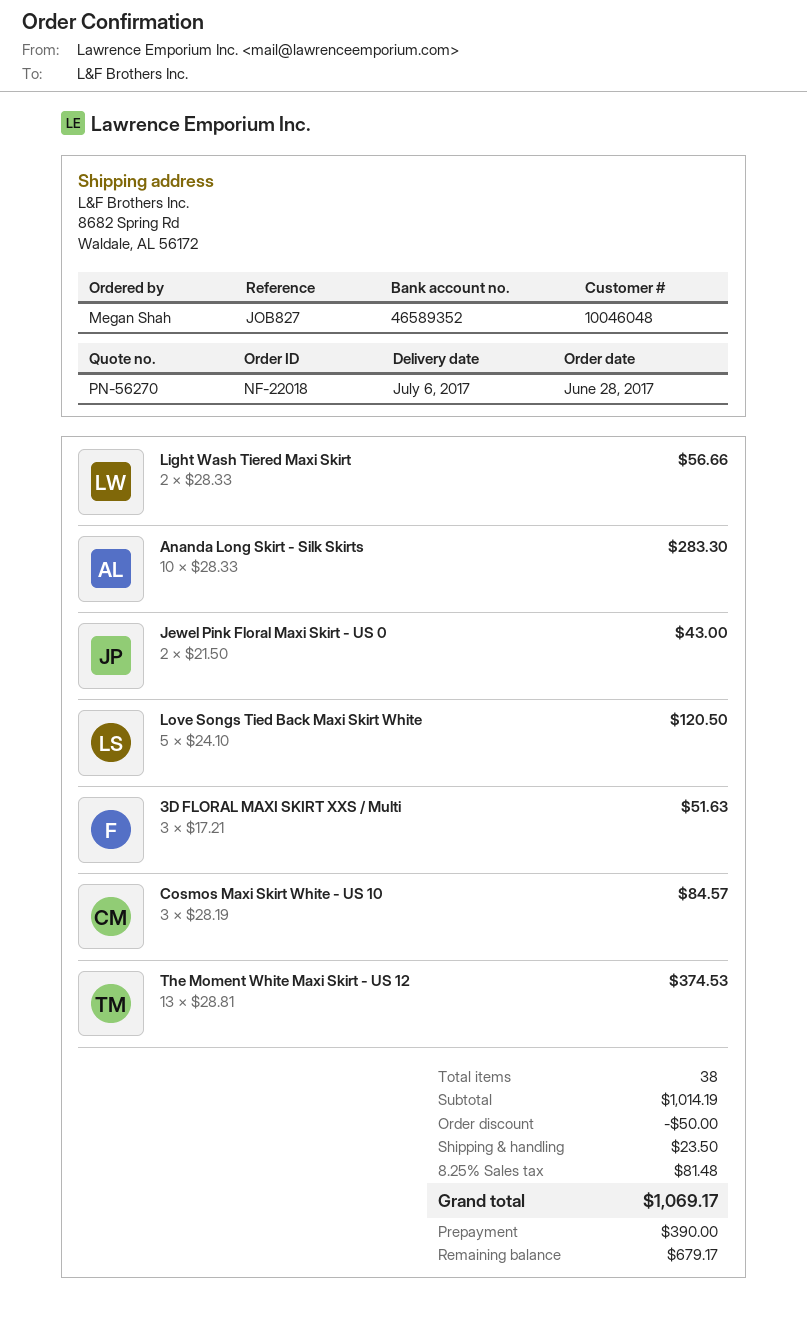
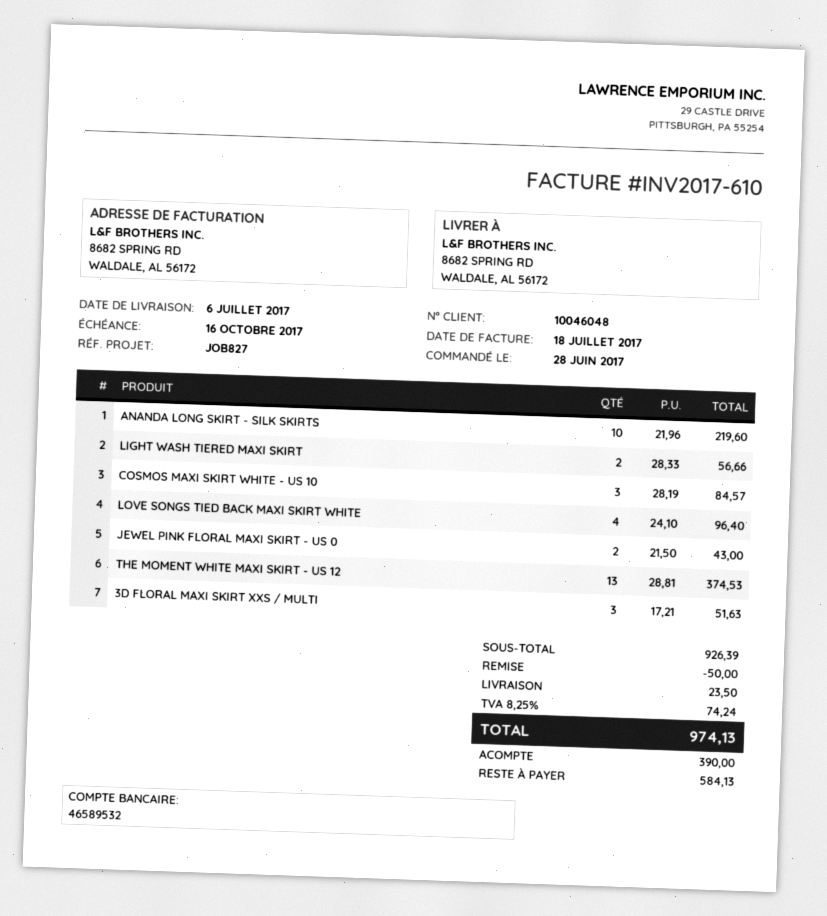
bank account: 46589352 -> 46589532
Ananda Long Skirt - Silk Skirts: 10 x 28.33 = 283.30 -> 10 x 21.96 = 219.60
Love Songs Tied Back Maxi Skirt White: 5 x 24.10 = 120.50 -> 4 x 24.10 = 96.40
subtotal: 1014.19 -> 926.39
tax: 8.25% = 81.48 -> 8.25% = 74.24
total: 1069.17 -> 974.13
balance: 679.17 -> 584.13

